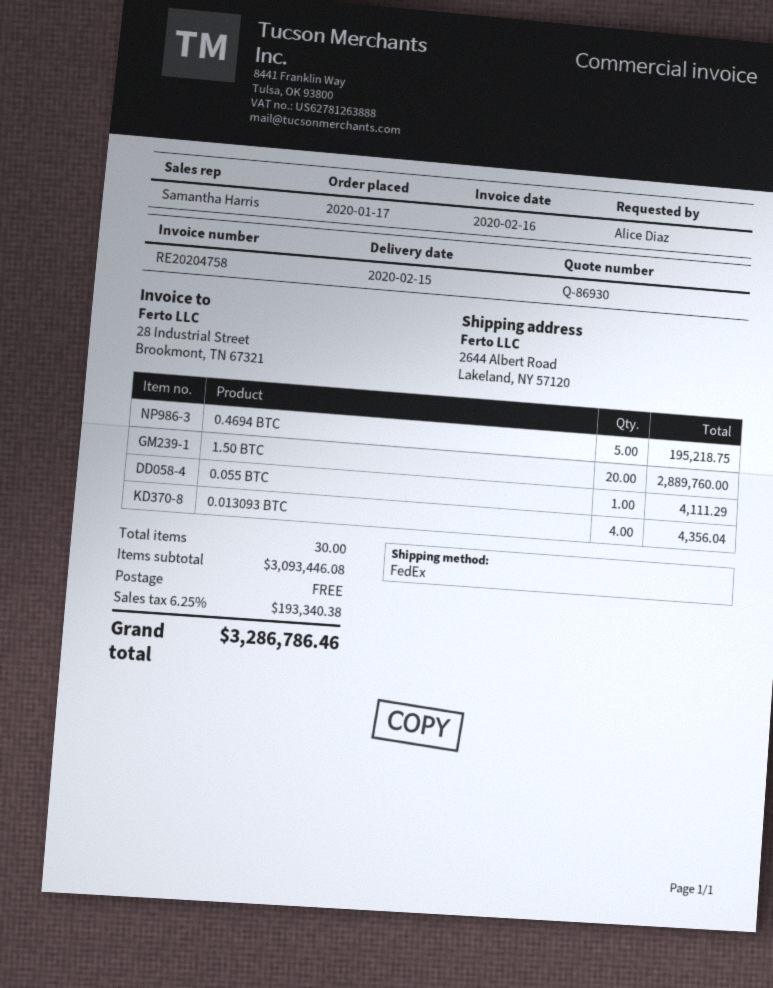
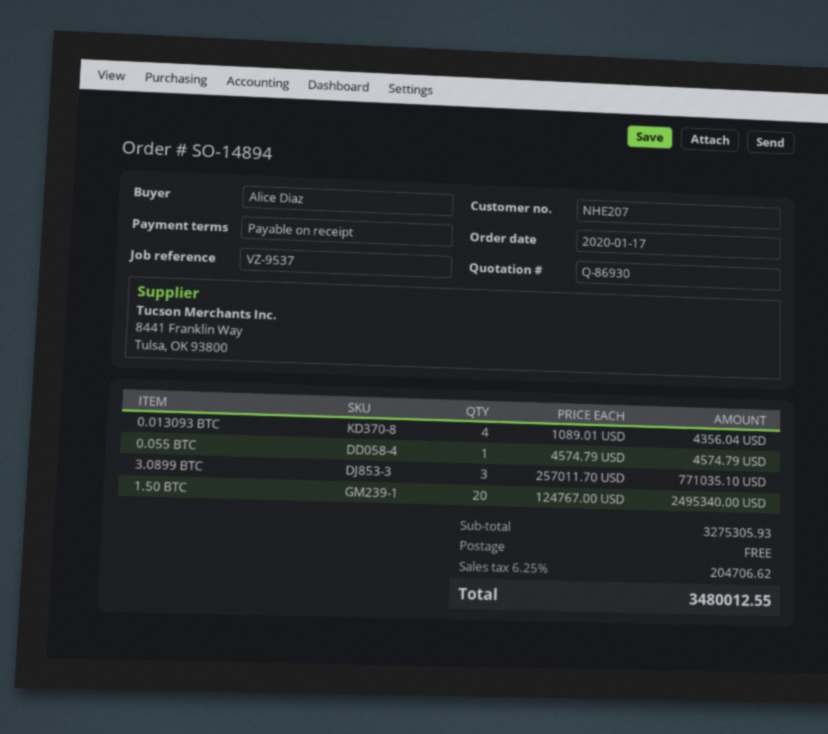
0.4694 BTC: 5 for 195218.75 -> none
1.50 BTC: 20 for 2889760.00 -> 20 for 2495340.00
0.055 BTC: 1 for 4111.29 -> 1 for 4574.79
3.0899 BTC: none -> 3 for 771035.10
subtotal: 3093446.08 -> 3275305.93
tax: 6.25% = 193340.38 -> 6.25% = 204706.62
total: 3286786.46 -> 3480012.55

